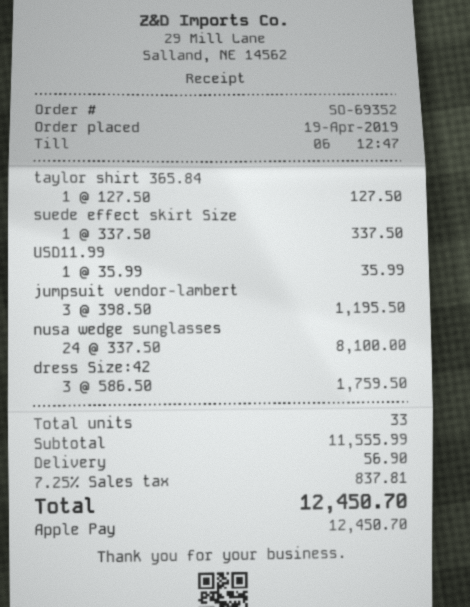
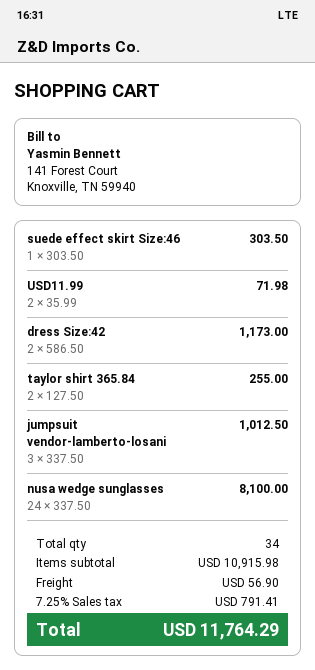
taylor shirt 365.84: 1 x 127.50 = 127.50 -> 2 x 127.50 = 255.00
suede effect skirt Size: 1 x 337.50 = 337.50 -> 1 x 303.50 = 303.50
USD11.99: 1 x 35.99 = 35.99 -> 2 x 35.99 = 71.98
jumpsuit vendor-lambert: 3 x 398.50 = 1195.50 -> 3 x 337.50 = 1012.50
dress Size:42: 3 x 586.50 = 1759.50 -> 2 x 586.50 = 1173.00
total quantity: 33 -> 34
subtotal: 11555.99 -> 10915.98
tax: 7.25% = 837.81 -> 7.25% = 791.41
total: 12450.70 -> 11764.29

